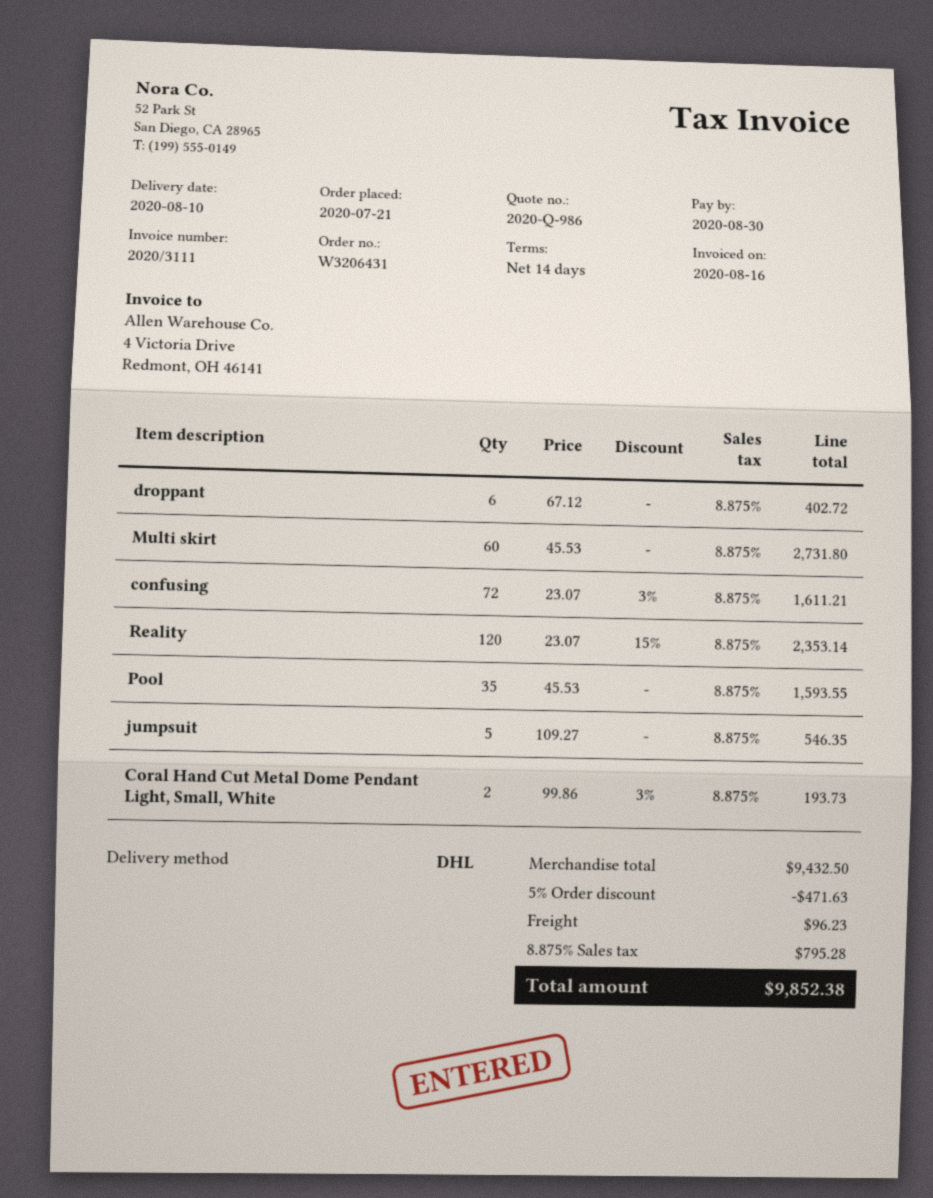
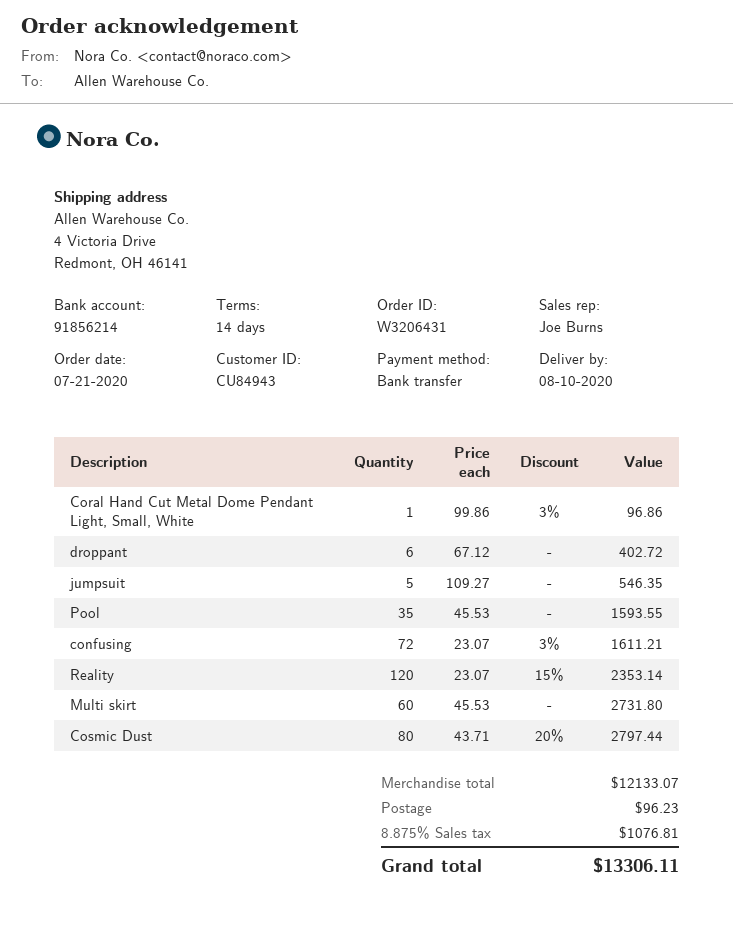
Coral Hand Cut Metal Dome Pendant Light, Small, White: 2 x 99.86 - 3% = 193.73 -> 1 x 99.86 - 3% = 96.86
Cosmic Dust: none -> 80 x 43.71 - 20% = 2797.44
subtotal: 9432.50 -> 12133.07
discount: 5% = 471.63 -> none
tax: 8.875% = 795.28 -> 8.875% = 1076.81
total: 9852.38 -> 13306.11

